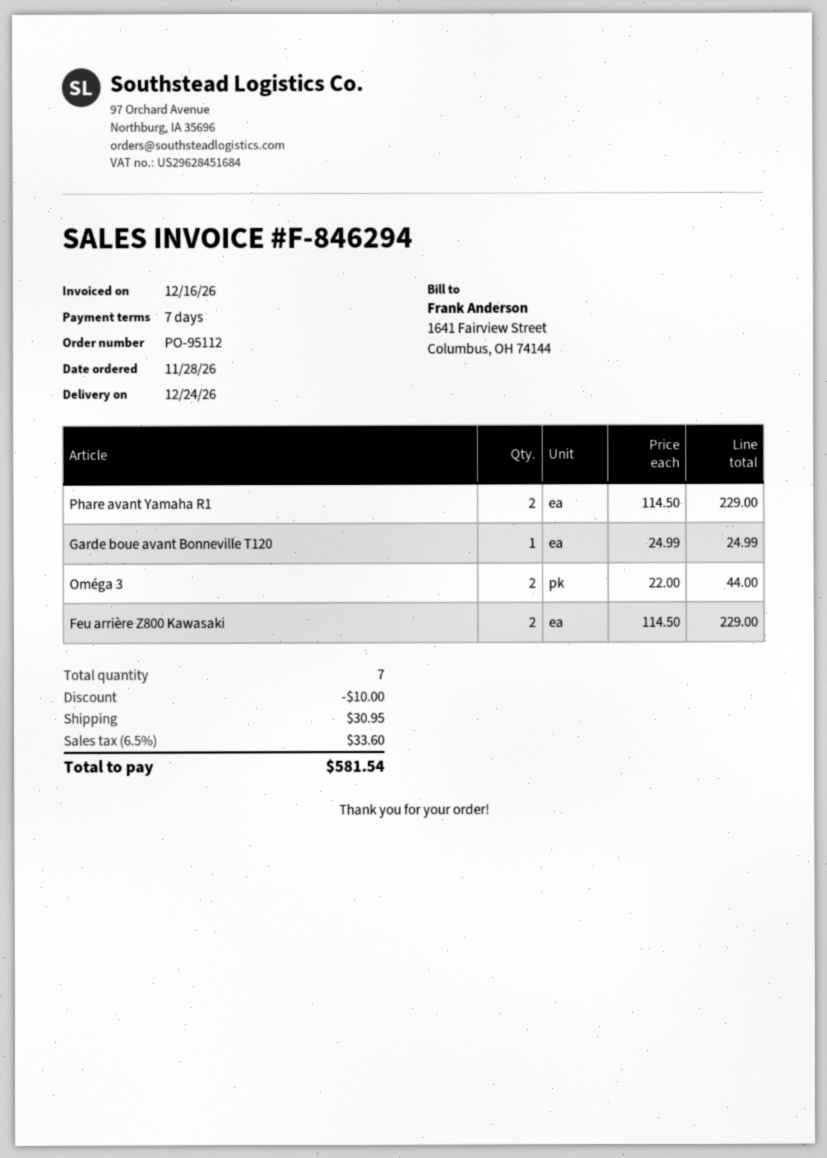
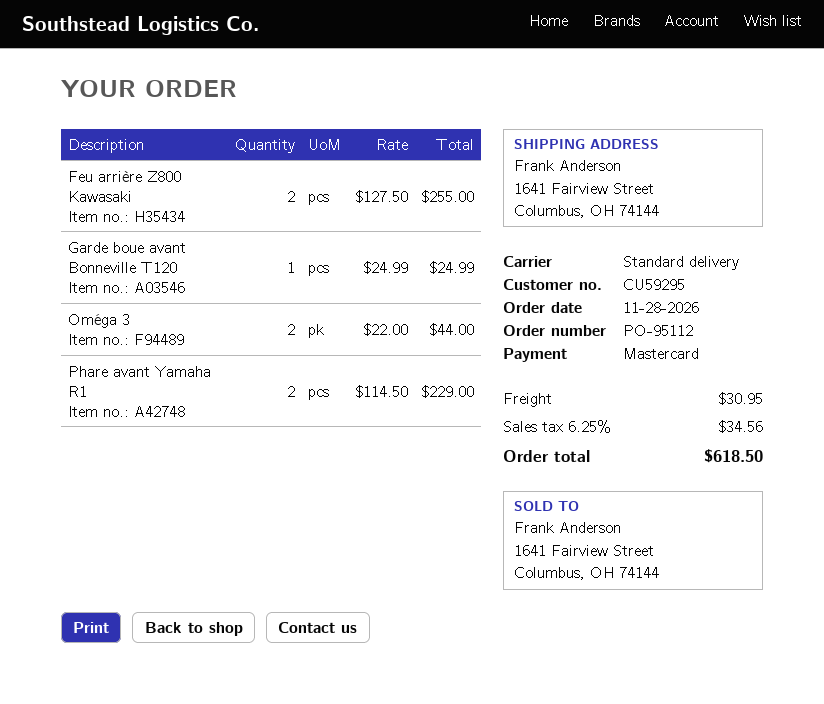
Feu arrière Z800 Kawasaki: 2 x 114.50 = 229.00 -> 2 x 127.50 = 255.00
discount: 10.00 -> none
tax: 6.5% = 33.60 -> 6.25% = 34.56
total: 581.54 -> 618.50

